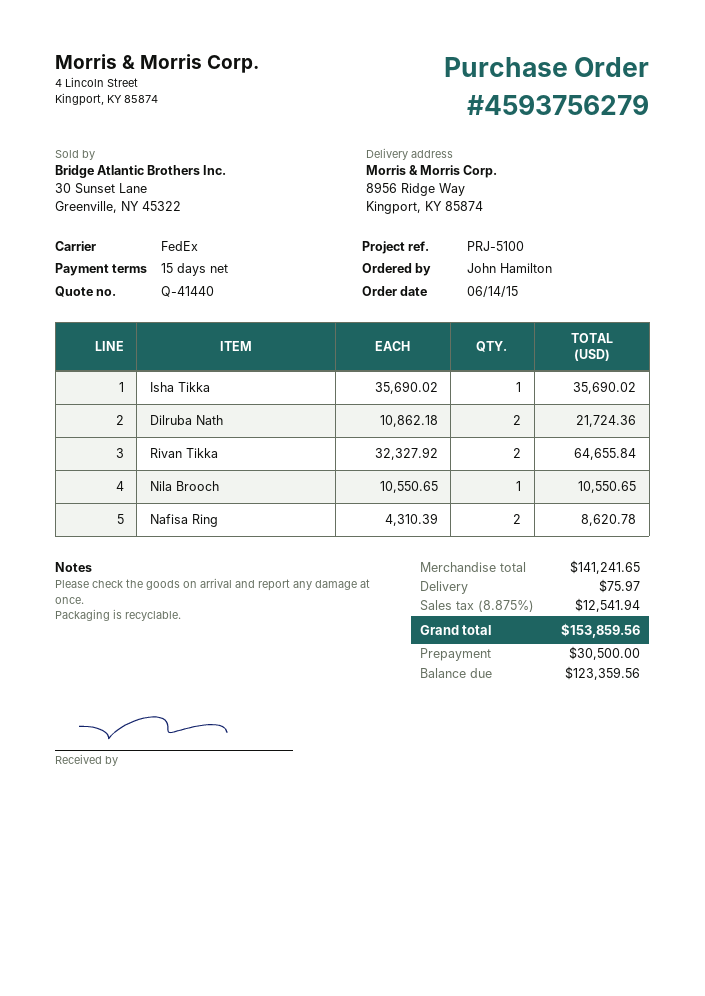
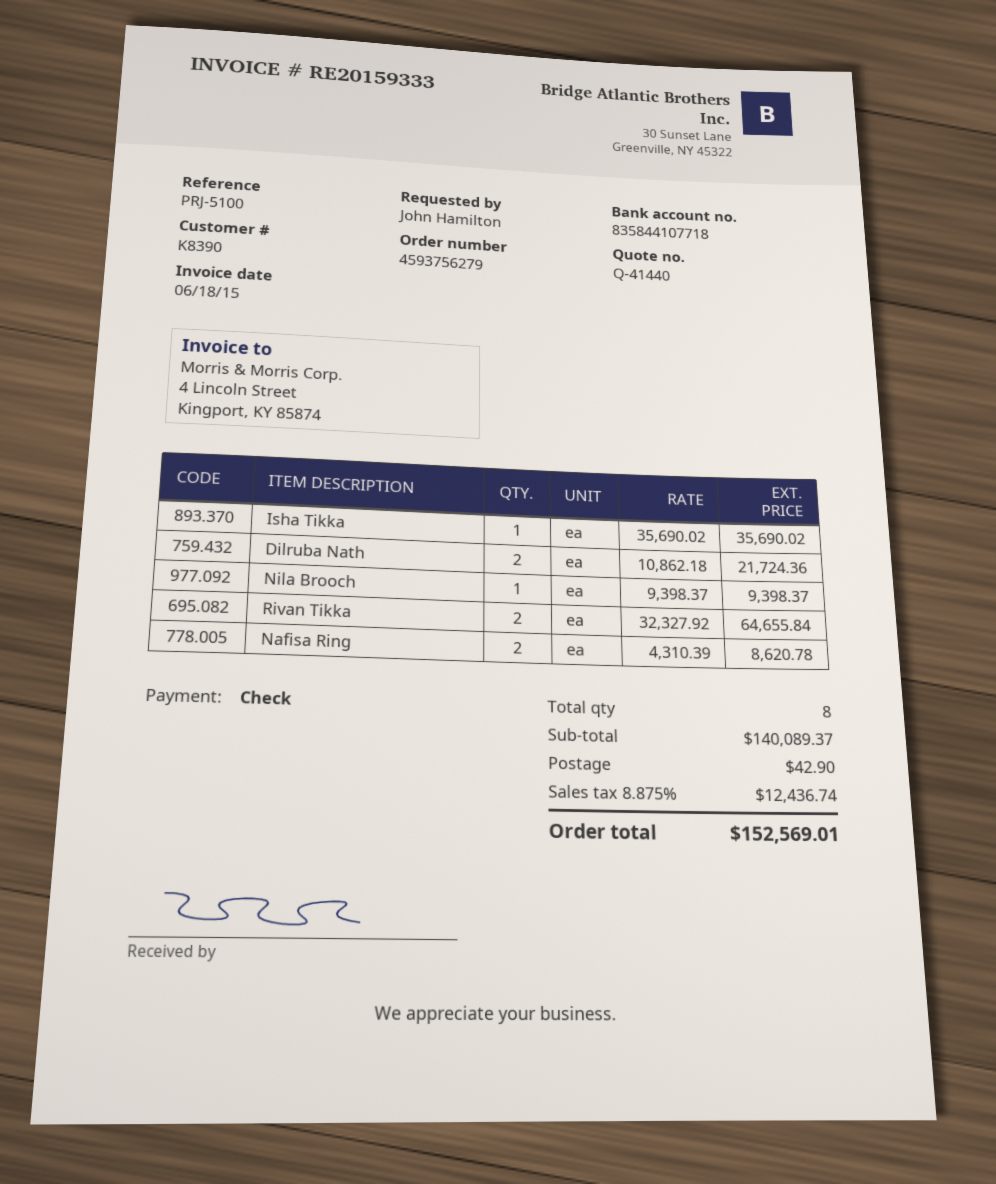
Nila Brooch: 1 x 10550.65 = 10550.65 -> 1 x 9398.37 = 9398.37
subtotal: 141241.65 -> 140089.37
shipping: 75.97 -> 42.90
tax: 8.875% = 12541.94 -> 8.875% = 12436.74
total: 153859.56 -> 152569.01

